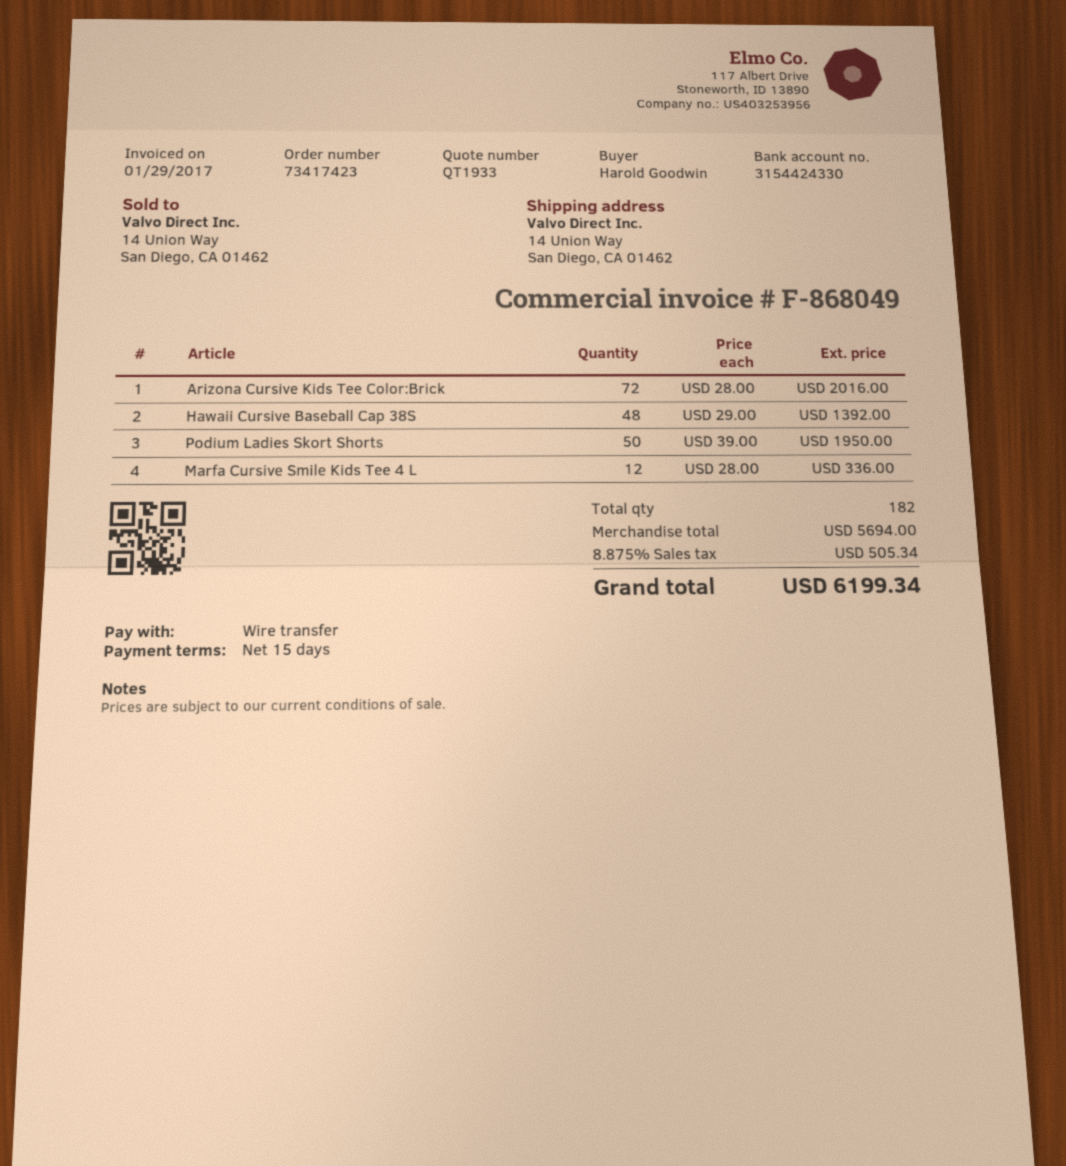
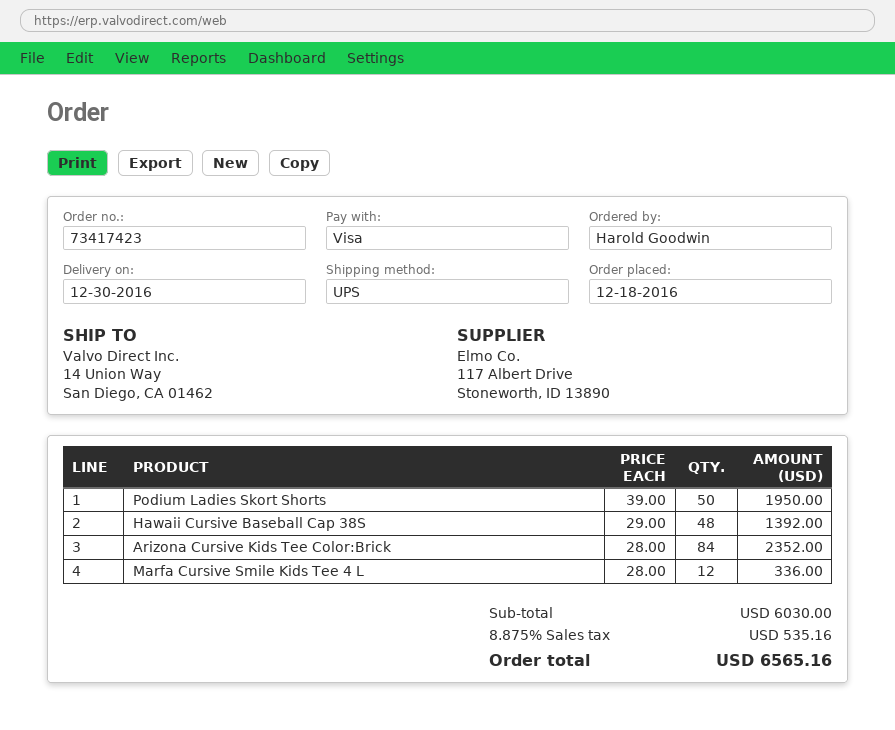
payment method: bank transfer -> Visa
Arizona Cursive Kids Tee Color:Brick: 72 x 28.00 = 2016.00 -> 84 x 28.00 = 2352.00
subtotal: 5694.00 -> 6030.00
tax: 8.875% = 505.34 -> 8.875% = 535.16
total: 6199.34 -> 6565.16

